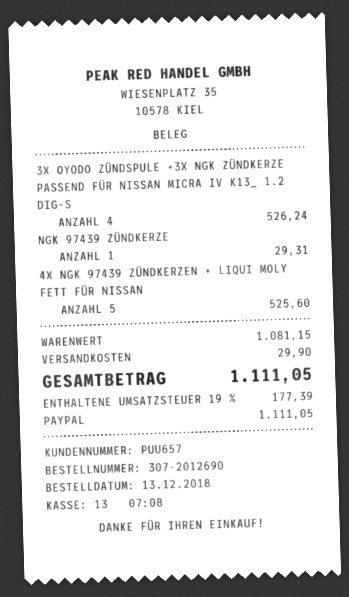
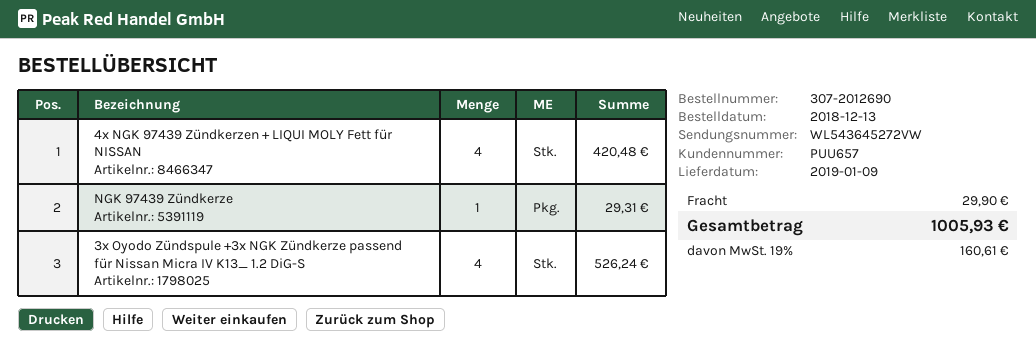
4X NGK 97439 ZÜNDKERZEN + LIQUI MOLY FETT FÜR NISSAN: 5 for 525.60 -> 4 for 420.48
tax: 19% = 177.39 -> 19% = 160.61
total: 1111.05 -> 1005.93

